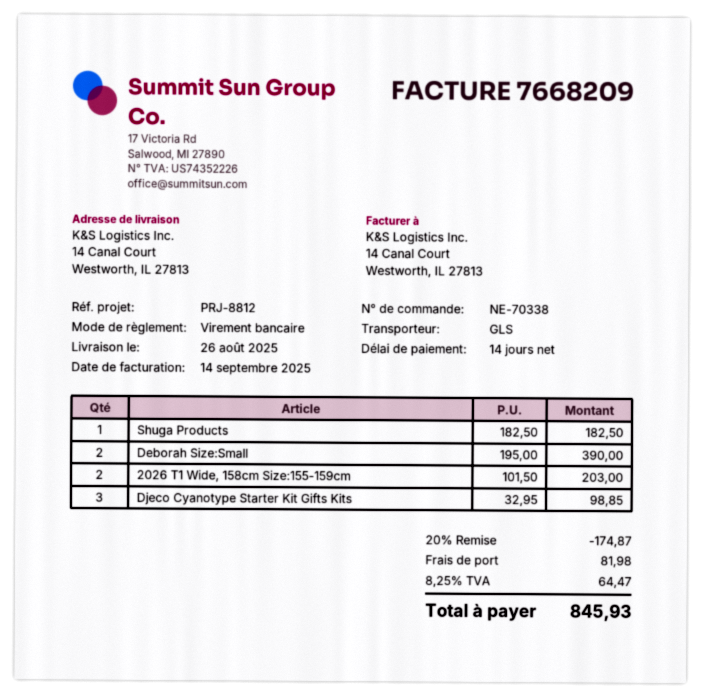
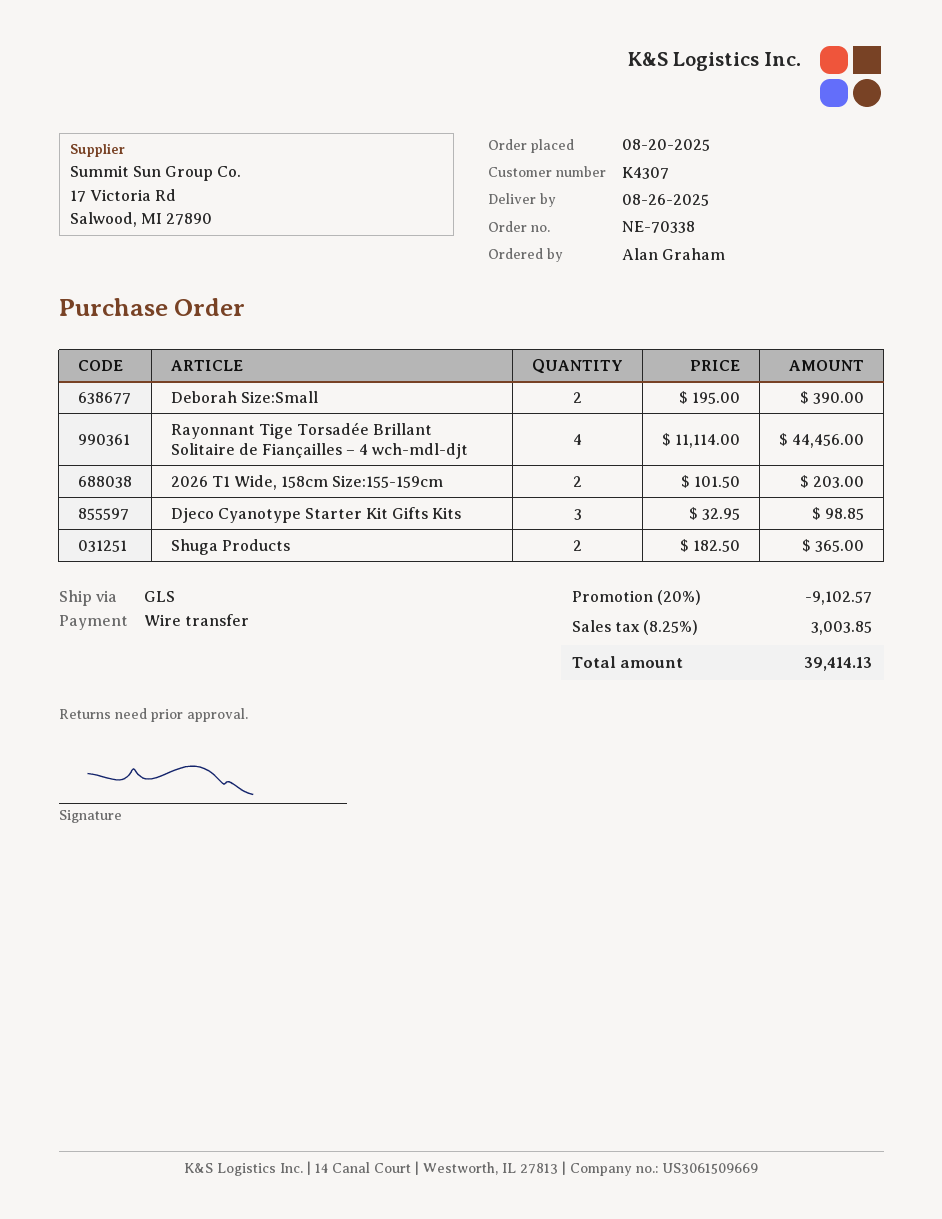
Shuga Products: 1 x 182.50 = 182.50 -> 2 x 182.50 = 365.00
Rayonnant Tige Torsadée Brillant Solitaire de Fiançailles – 4 wch-mdl-djt: none -> 4 x 11114.00 = 44456.00
discount: 20% = 174.87 -> 20% = 9102.57
shipping: 81.98 -> none
tax: 8.25% = 64.47 -> 8.25% = 3003.85
total: 845.93 -> 39414.13

